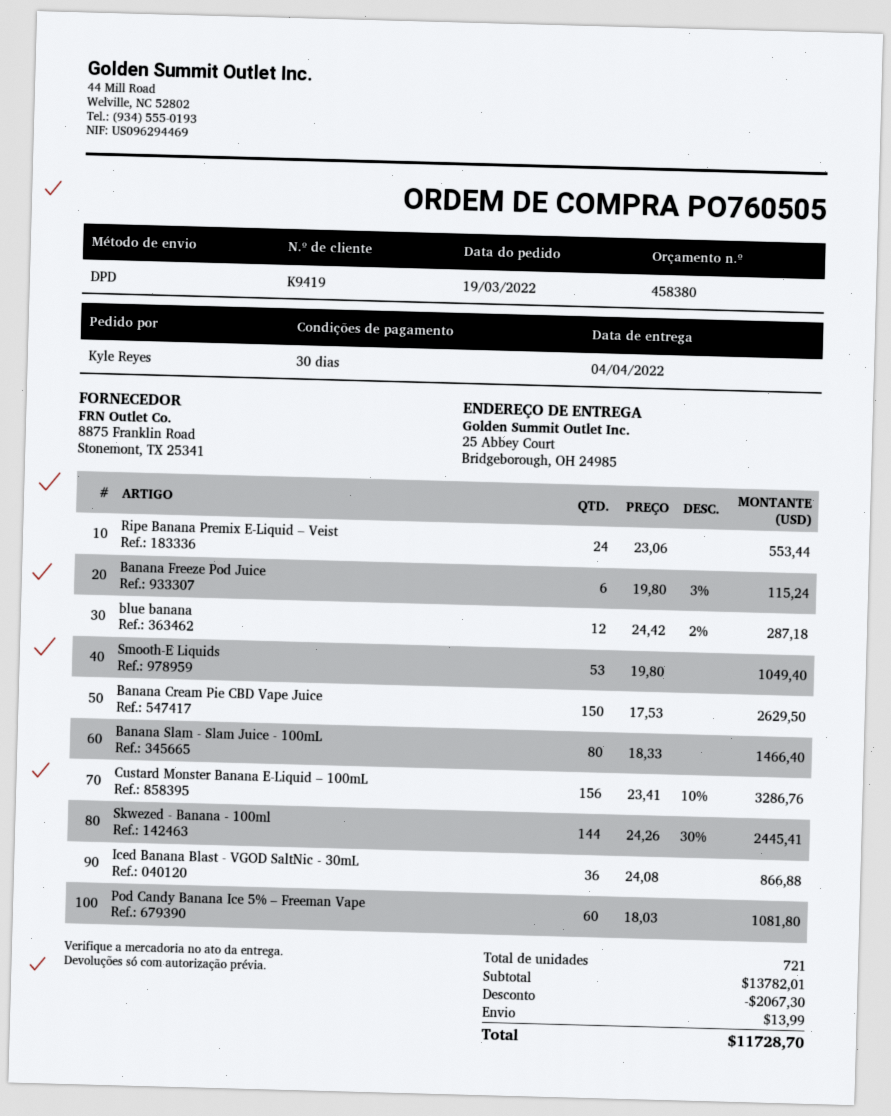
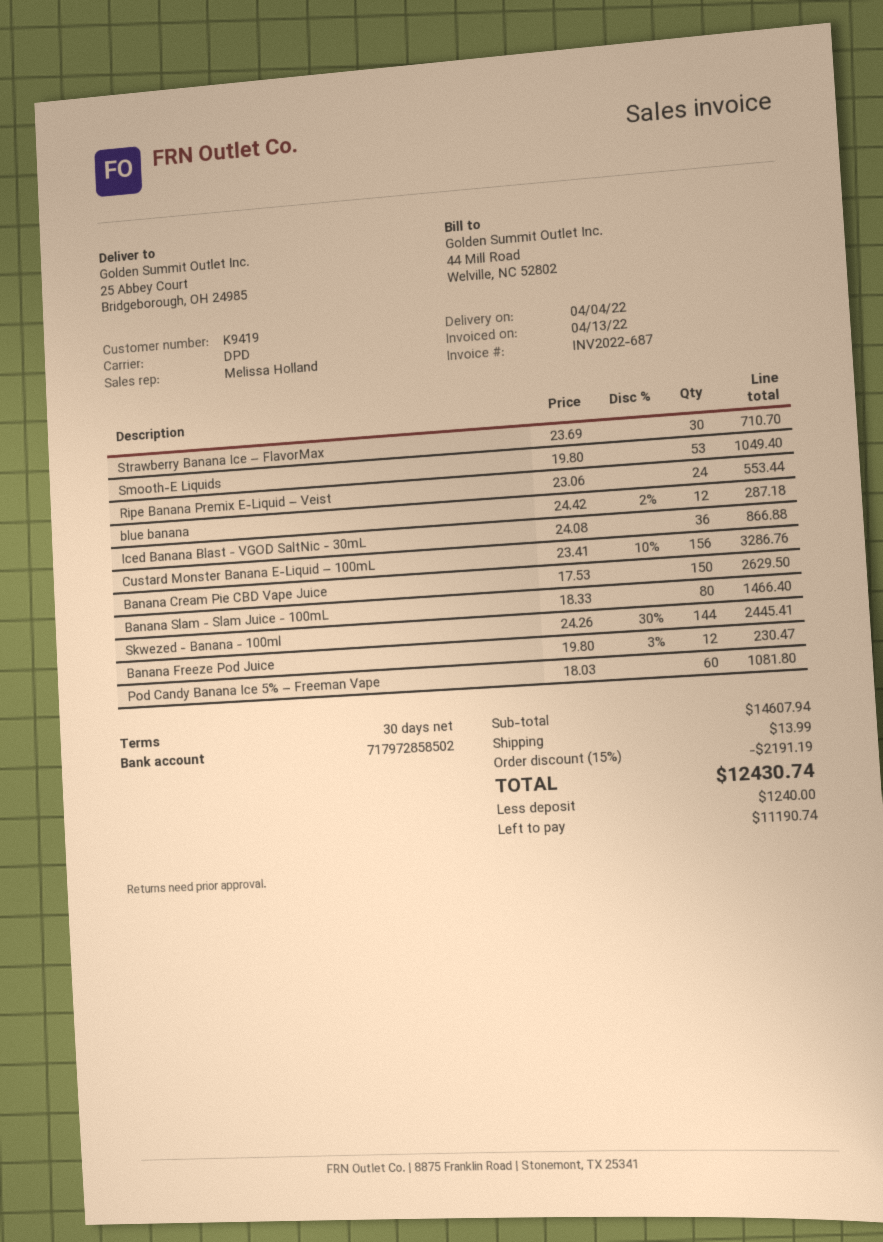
Banana Freeze Pod Juice: 6 x 19.80 - 3% = 115.24 -> 12 x 19.80 - 3% = 230.47
Strawberry Banana Ice – FlavorMax: none -> 30 x 23.69 = 710.70
subtotal: 13782.01 -> 14607.94
discount: 2067.30 -> 2191.19
total: 11728.70 -> 12430.74

